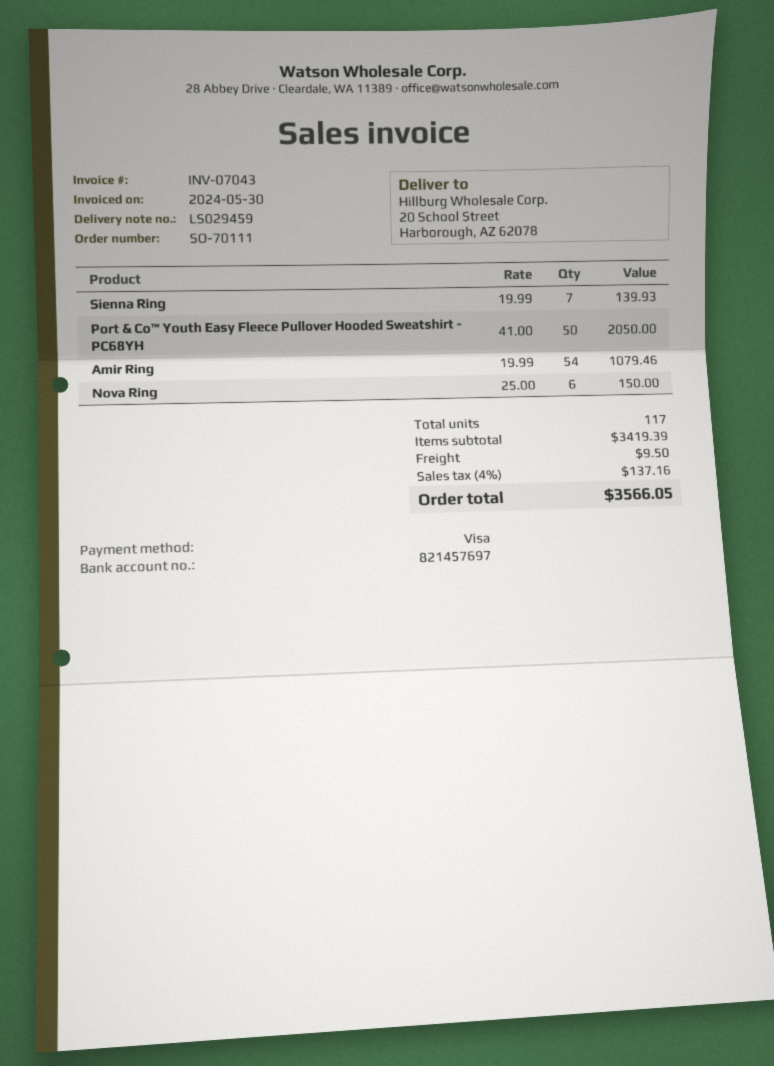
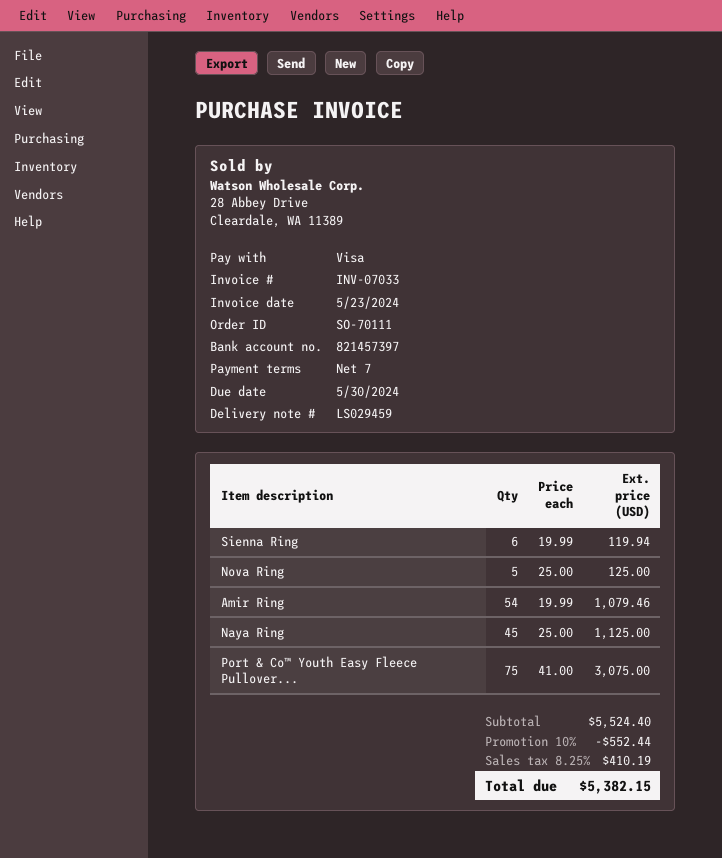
invoice number: INV-07043 -> INV-07033
invoice date: 2024-05-30 -> 2024-05-23
bank account: 821457697 -> 821457397
Sienna Ring: 7 x 19.99 = 139.93 -> 6 x 19.99 = 119.94
Port & Co™ Youth Easy Fleece Pullover Hooded Sweatshirt - PC68YH: 50 x 41.00 = 2050.00 -> 75 x 41.00 = 3075.00
Nova Ring: 6 x 25.00 = 150.00 -> 5 x 25.00 = 125.00
Naya Ring: none -> 45 x 25.00 = 1125.00
subtotal: 3419.39 -> 5524.40
discount: none -> 10% = 552.44
shipping: 9.50 -> none
tax: 4% = 137.16 -> 8.25% = 410.19
total: 3566.05 -> 5382.15

